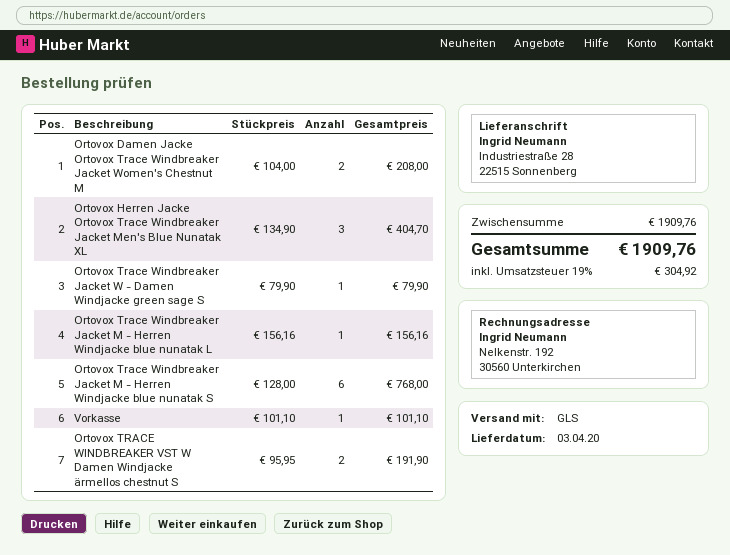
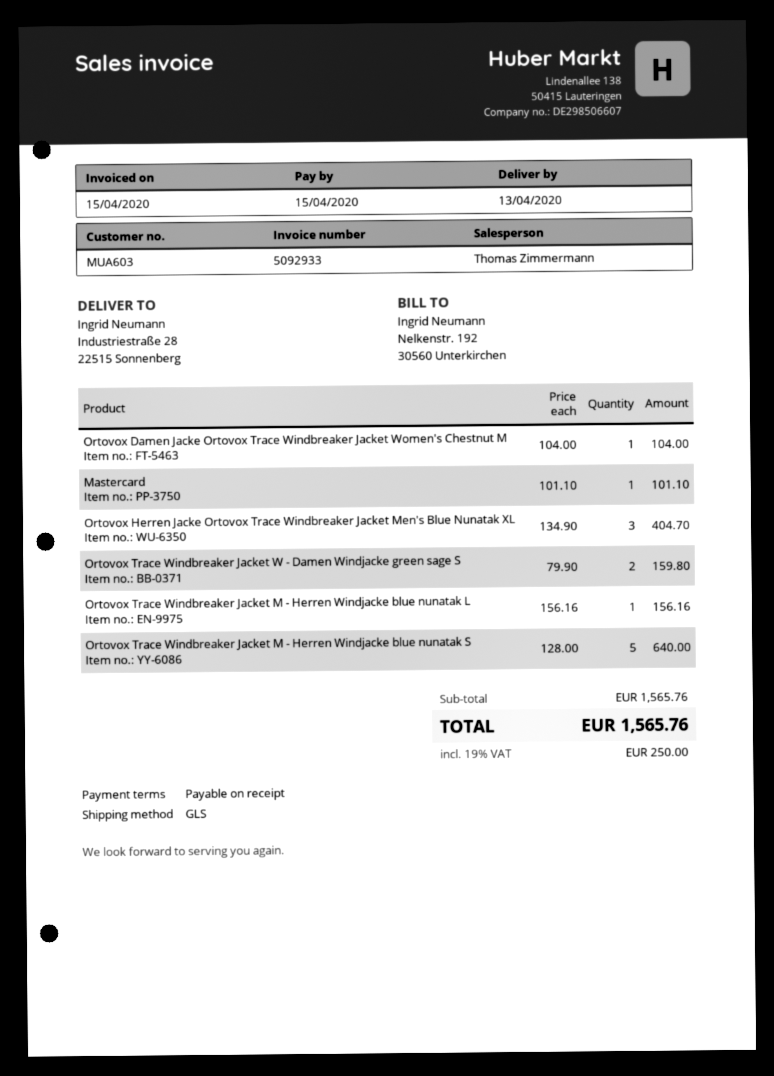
delivery date: 2020-04-03 -> 2020-04-13
Ortovox Damen Jacke Ortovox Trace Windbreaker Jacket Women's Chestnut M: 2 x 104.00 = 208.00 -> 1 x 104.00 = 104.00
Ortovox Trace Windbreaker Jacket W - Damen Windjacke green sage S: 1 x 79.90 = 79.90 -> 2 x 79.90 = 159.80
Ortovox Trace Windbreaker Jacket M - Herren Windjacke blue nunatak S: 6 x 128.00 = 768.00 -> 5 x 128.00 = 640.00
Vorkasse: 1 x 101.10 = 101.10 -> none
Ortovox TRACE WINDBREAKER VST W Damen Windjacke ärmellos chestnut S: 2 x 95.95 = 191.90 -> none
Mastercard: none -> 1 x 101.10 = 101.10
subtotal: 1909.76 -> 1565.76
tax: 19% = 304.92 -> 19% = 250.00
total: 1909.76 -> 1565.76

